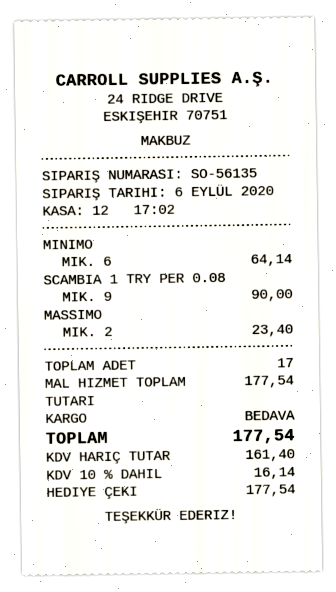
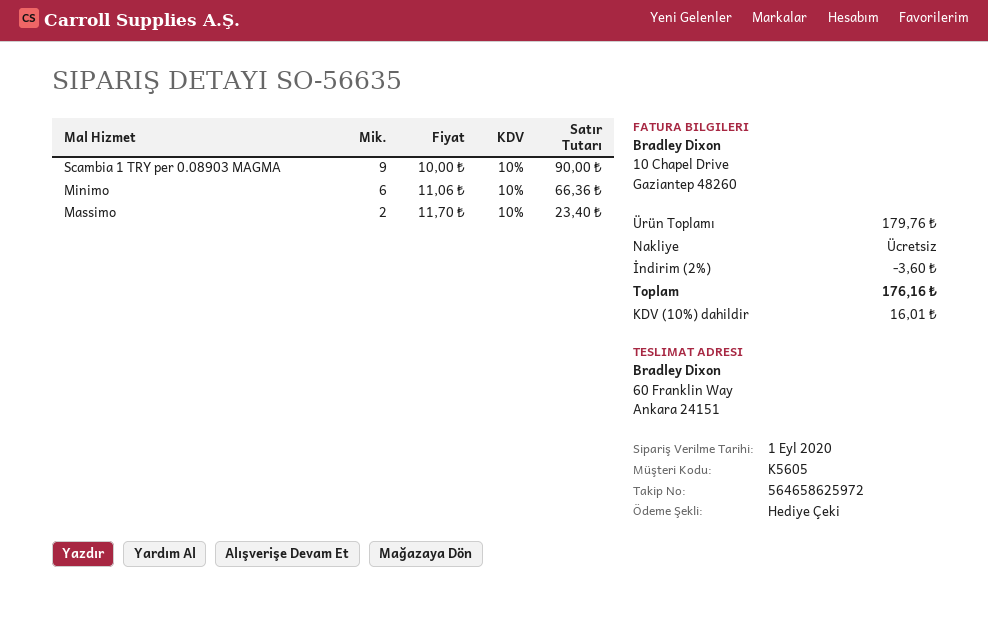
order number: SO-56135 -> SO-56635
order date: 2020-09-06 -> 2020-09-01
MINIMO: 6 for 64.14 -> 6 for 66.36
subtotal: 177.54 -> 179.76
discount: none -> 2% = 3.60
tax: 10% = 16.14 -> 10% = 16.01
total: 177.54 -> 176.16

